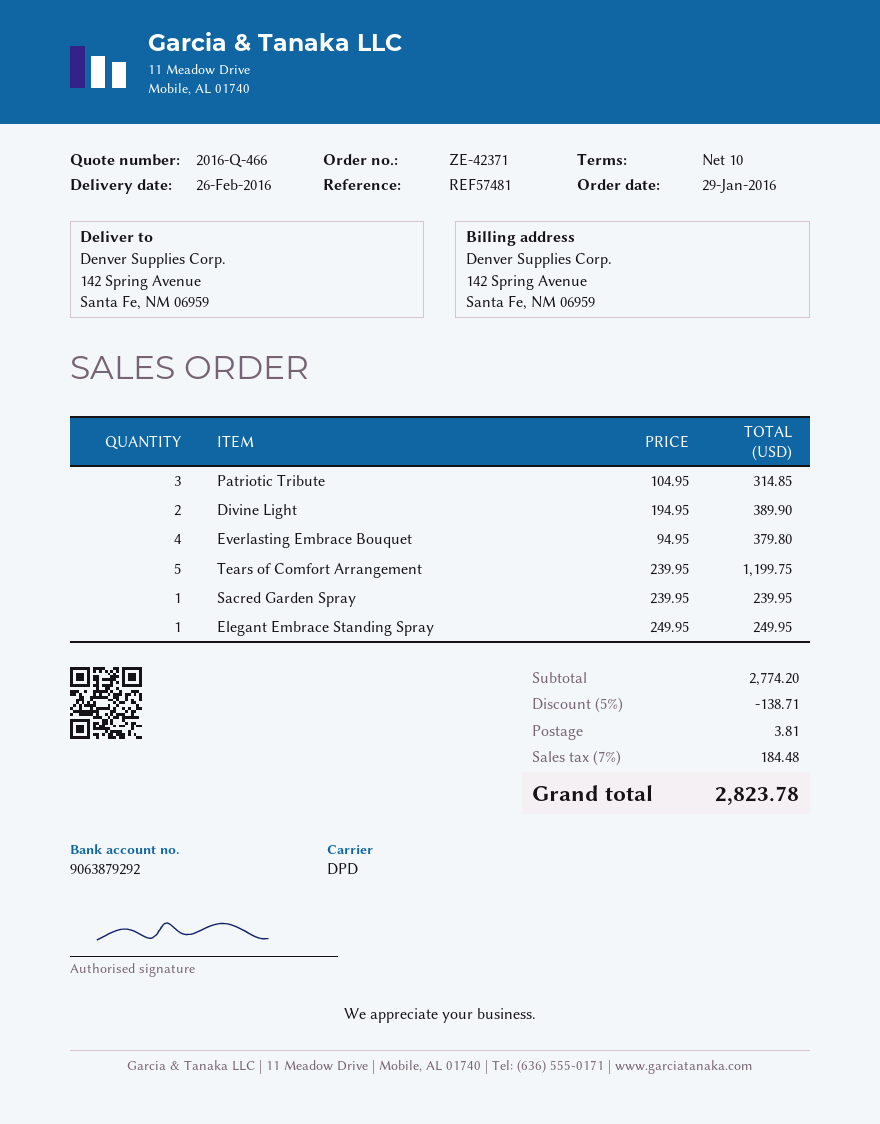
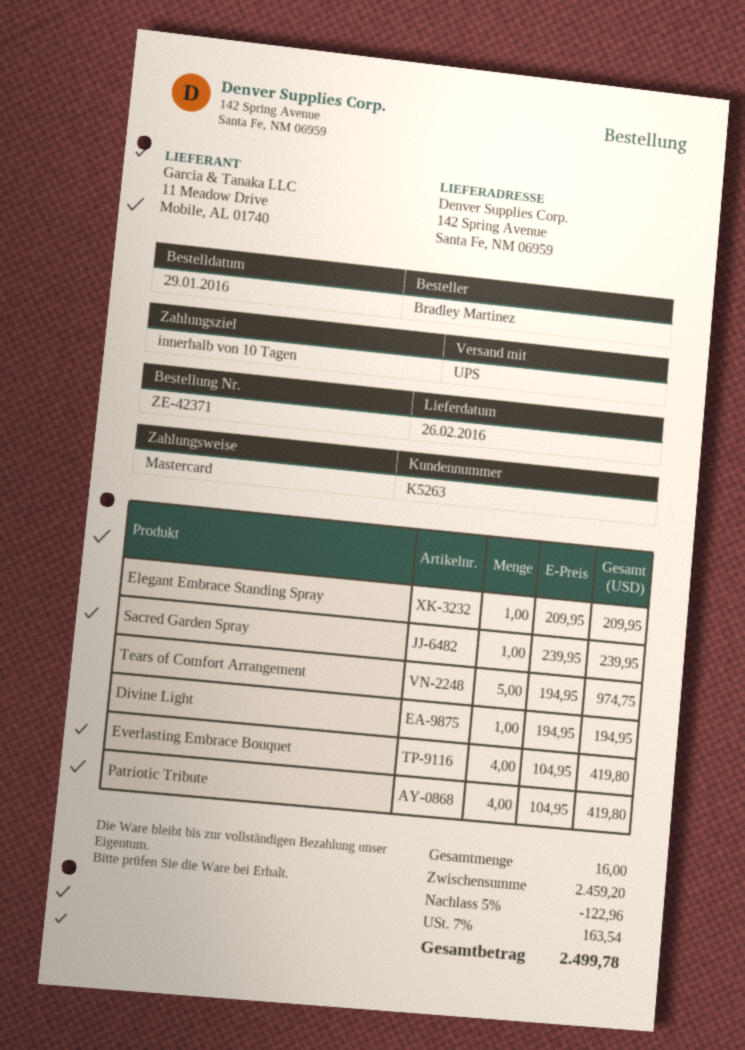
shipping method: DPD -> UPS
Patriotic Tribute: 3 x 104.95 = 314.85 -> 4 x 104.95 = 419.80
Divine Light: 2 x 194.95 = 389.90 -> 1 x 194.95 = 194.95
Everlasting Embrace Bouquet: 4 x 94.95 = 379.80 -> 4 x 104.95 = 419.80
Tears of Comfort Arrangement: 5 x 239.95 = 1199.75 -> 5 x 194.95 = 974.75
Elegant Embrace Standing Spray: 1 x 249.95 = 249.95 -> 1 x 209.95 = 209.95
subtotal: 2774.20 -> 2459.20
discount: 5% = 138.71 -> 5% = 122.96
shipping: 3.81 -> none
tax: 7% = 184.48 -> 7% = 163.54
total: 2823.78 -> 2499.78

